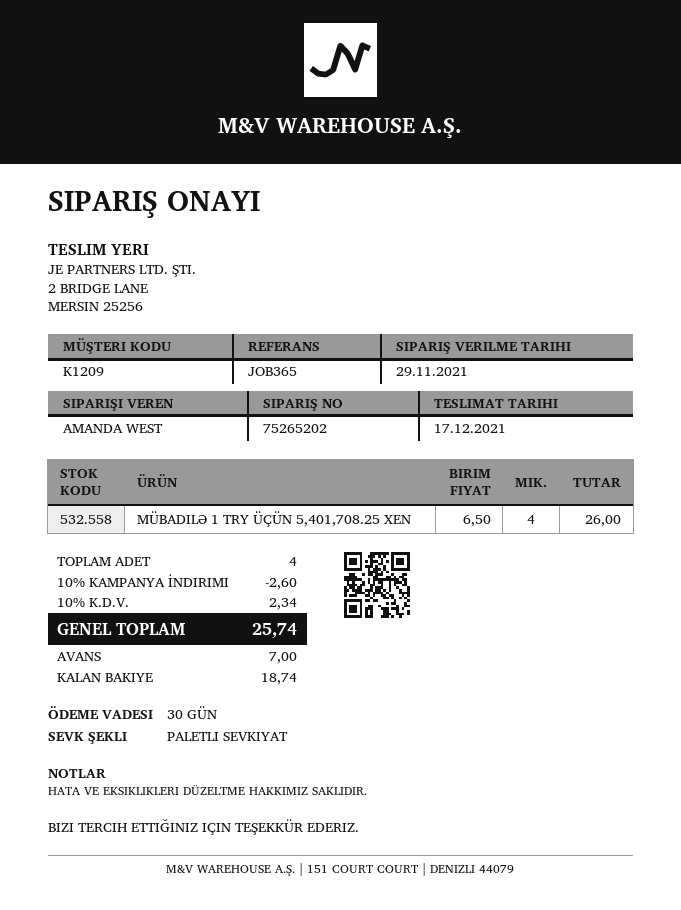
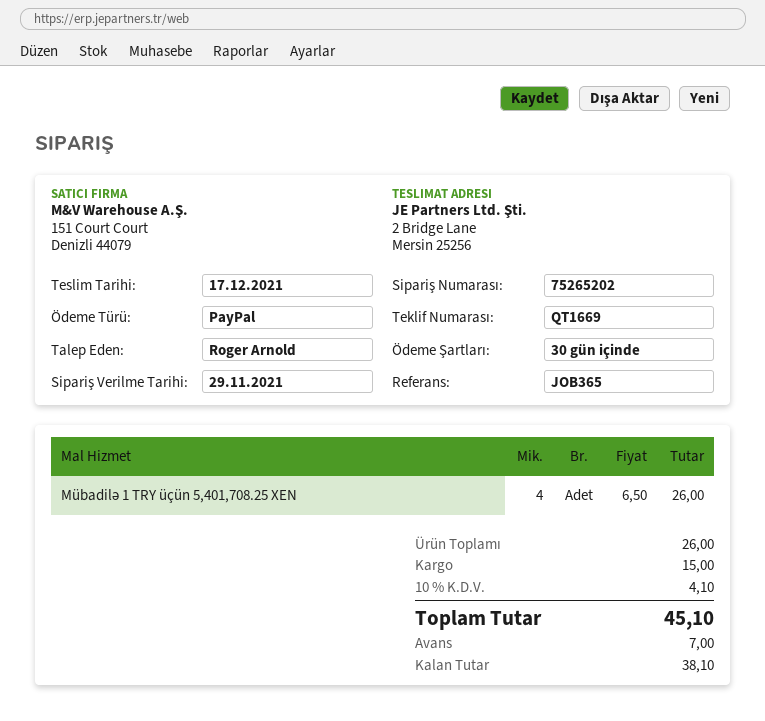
ordered by: AMANDA WEST -> Roger Arnold
discount: 10% = 2.60 -> none
shipping: none -> 15.00
tax: 10% = 2.34 -> 10% = 4.10
total: 25.74 -> 45.10
balance: 18.74 -> 38.10

